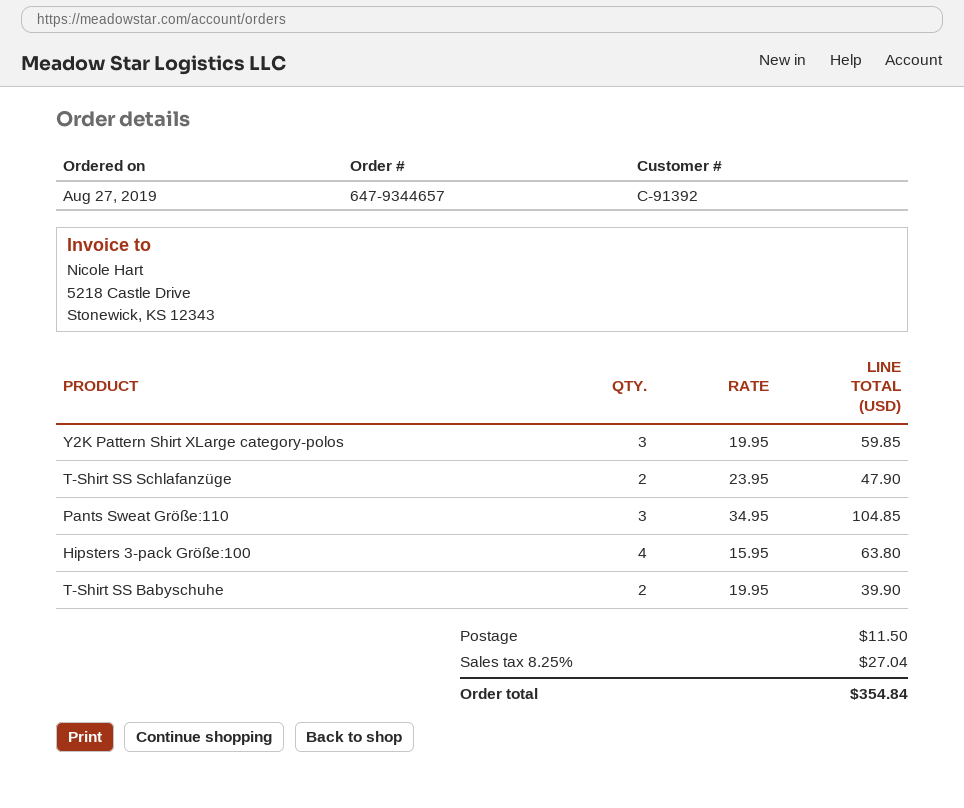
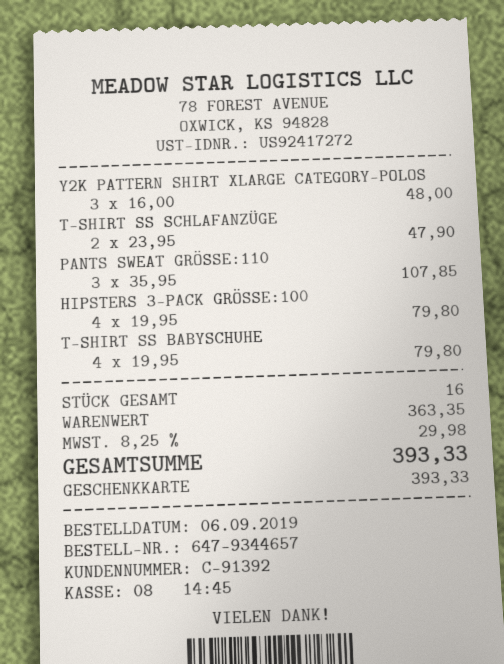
order date: 2019-08-27 -> 2019-09-06
Y2K Pattern Shirt XLarge category-polos: 3 x 19.95 = 59.85 -> 3 x 16.00 = 48.00
Pants Sweat Größe:110: 3 x 34.95 = 104.85 -> 3 x 35.95 = 107.85
Hipsters 3-pack Größe:100: 4 x 15.95 = 63.80 -> 4 x 19.95 = 79.80
T-Shirt SS Babyschuhe: 2 x 19.95 = 39.90 -> 4 x 19.95 = 79.80
shipping: 11.50 -> none
tax: 8.25% = 27.04 -> 8.25% = 29.98
total: 354.84 -> 393.33

